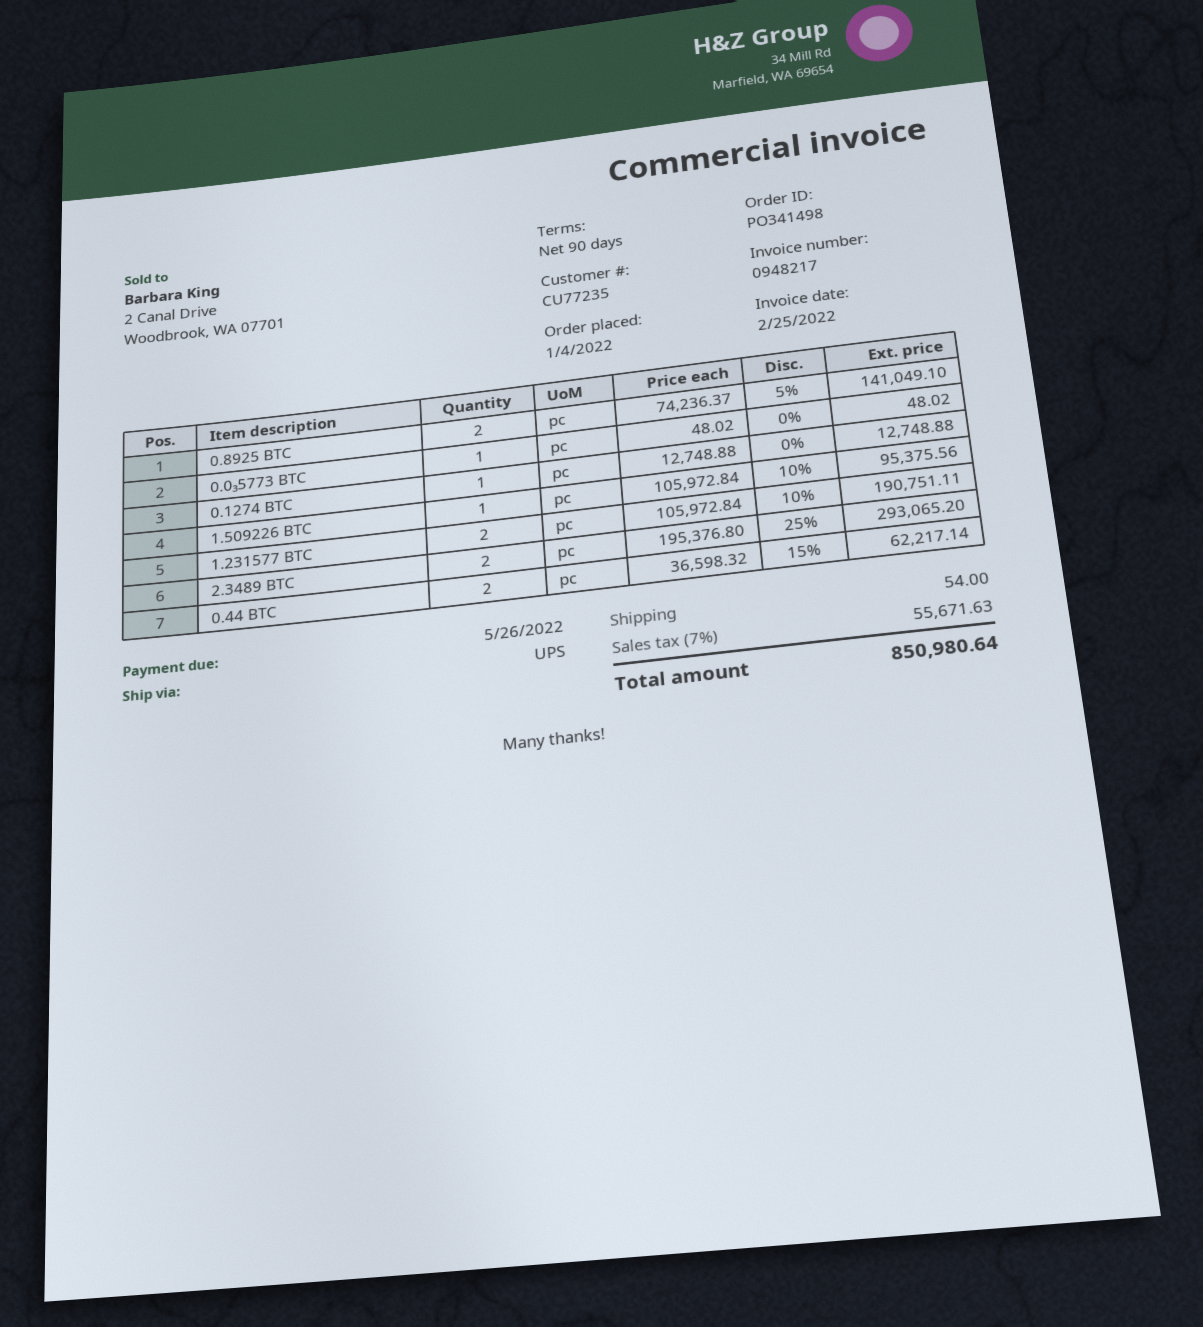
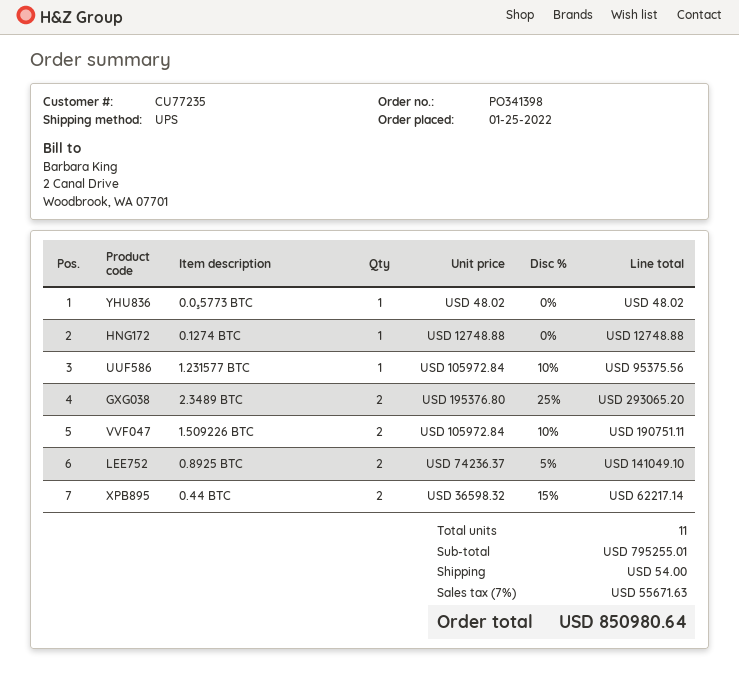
order number: PO341498 -> PO341398
order date: 2022-01-04 -> 2022-01-25
1.509226 BTC: 1 x 105972.84 - 10% = 95375.56 -> 2 x 105972.84 - 10% = 190751.11
1.231577 BTC: 2 x 105972.84 - 10% = 190751.11 -> 1 x 105972.84 - 10% = 95375.56

